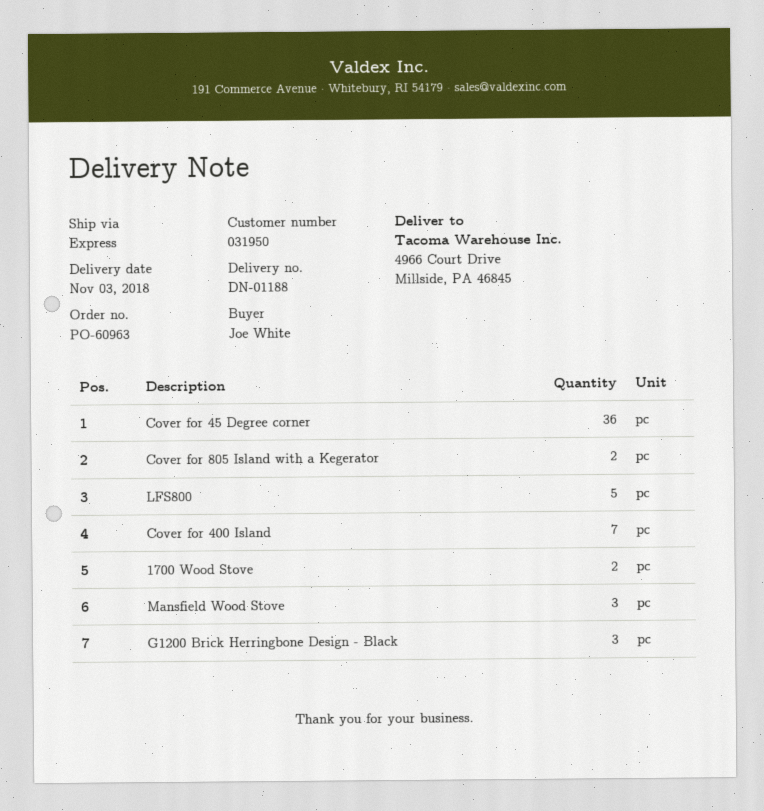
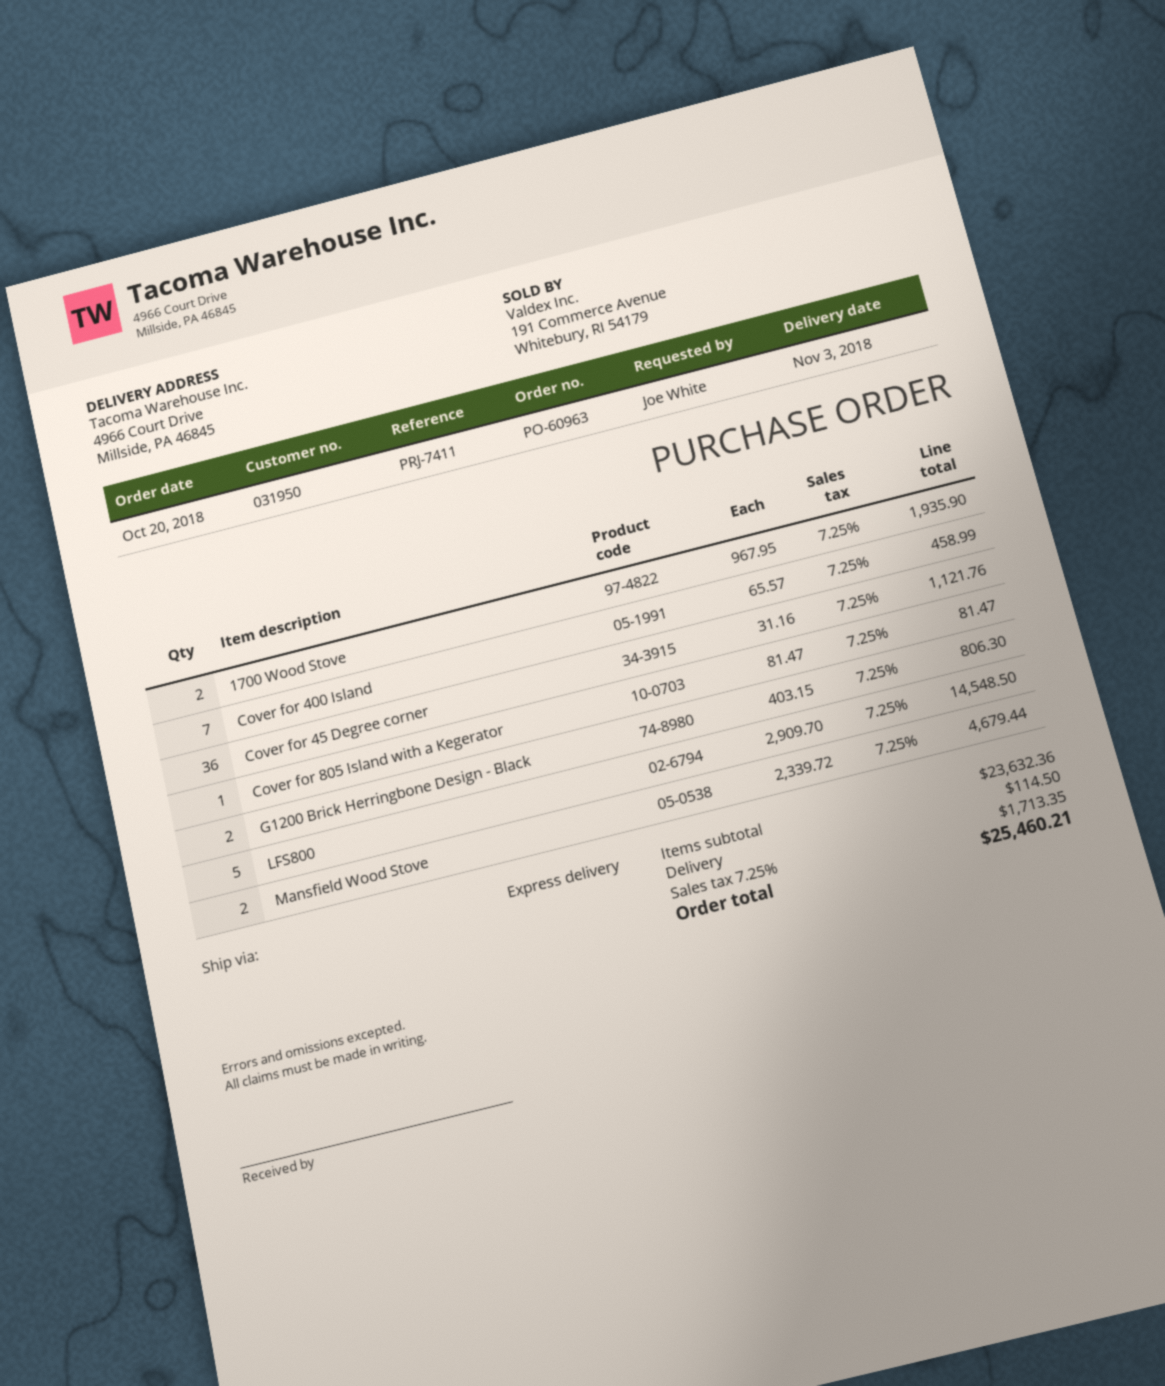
Cover for 805 Island with a Kegerator: 2 -> 1
Mansfield Wood Stove: 3 -> 2
G1200 Brick Herringbone Design - Black: 3 -> 2

